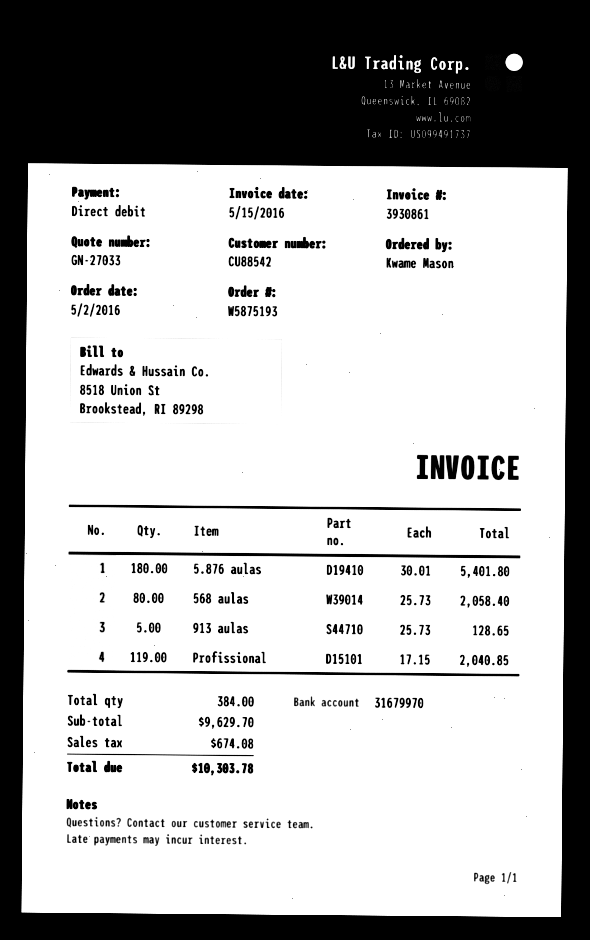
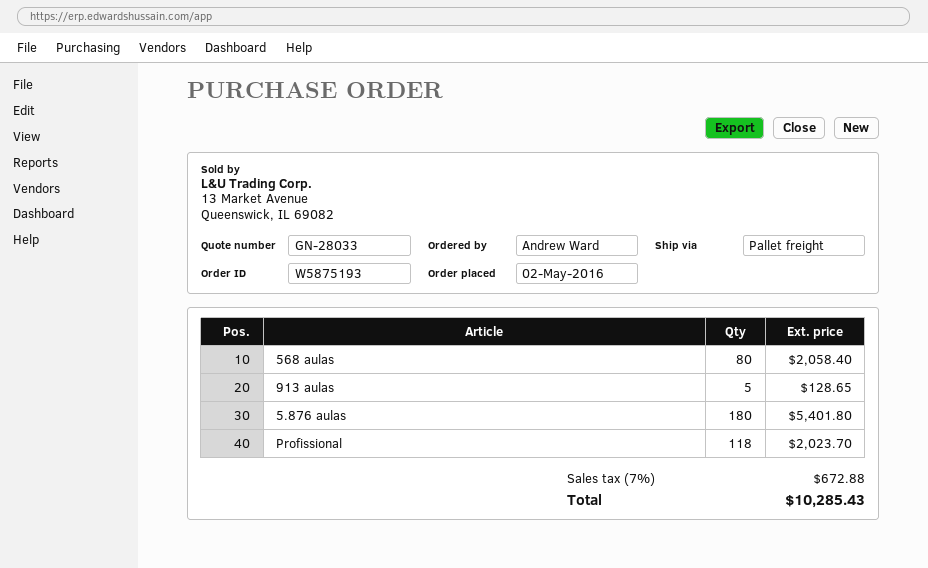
quote number: GN-27033 -> GN-28033
ordered by: Kwame Mason -> Andrew Ward
Profissional: 119 for 2040.85 -> 118 for 2023.70
tax: 674.08 -> 672.88
total: 10303.78 -> 10285.43

